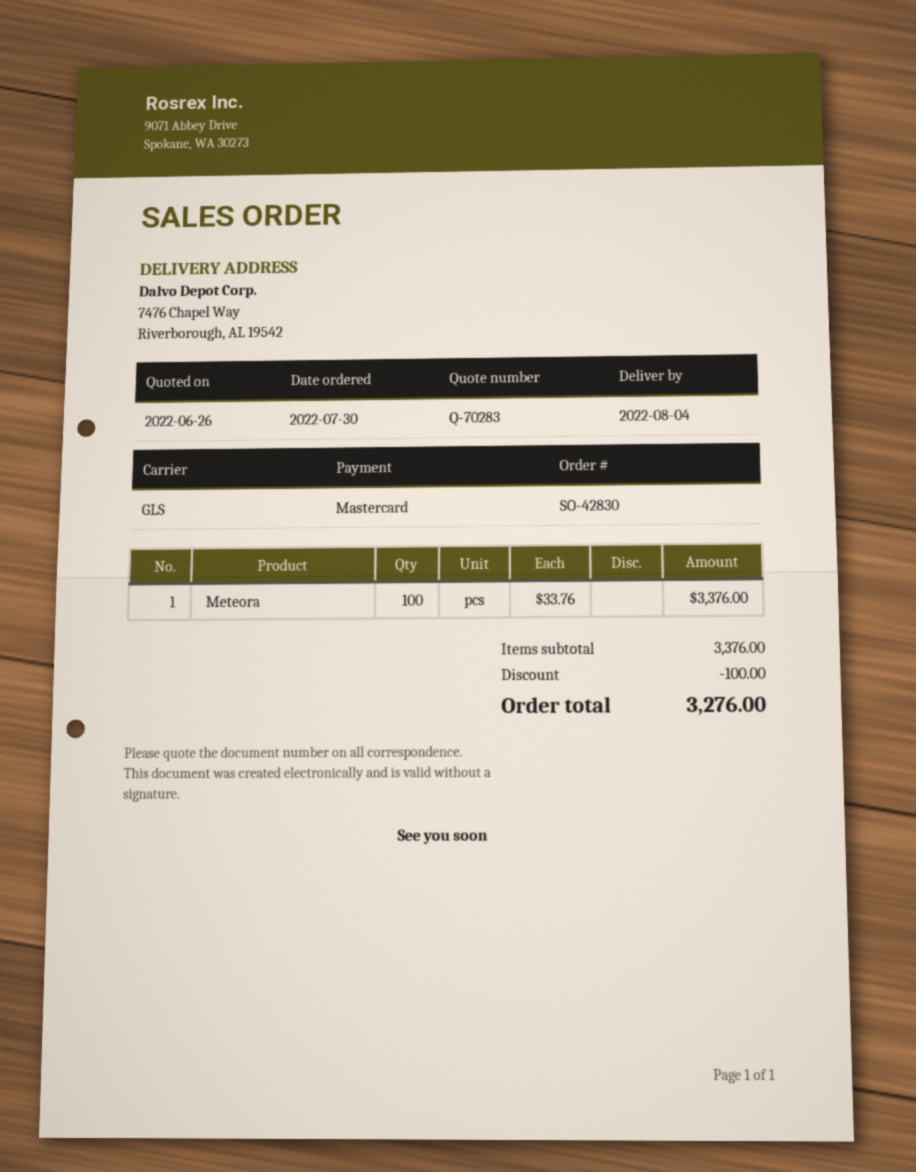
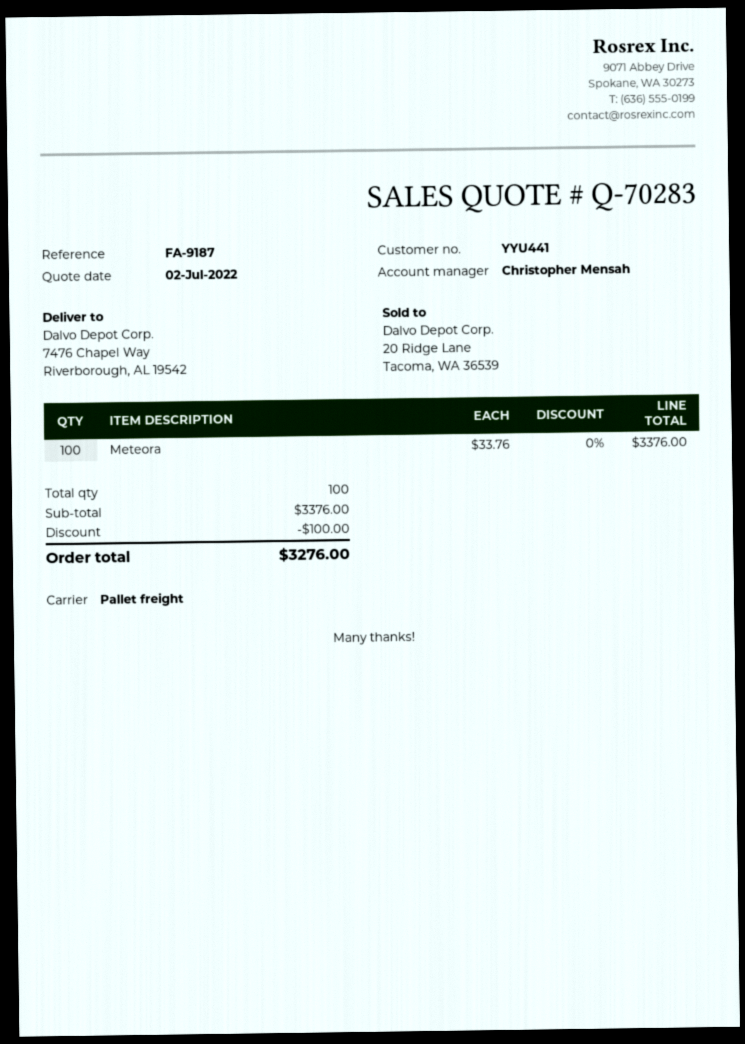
quote date: 2022-06-26 -> 2022-07-02
shipping method: GLS -> pallet freight

